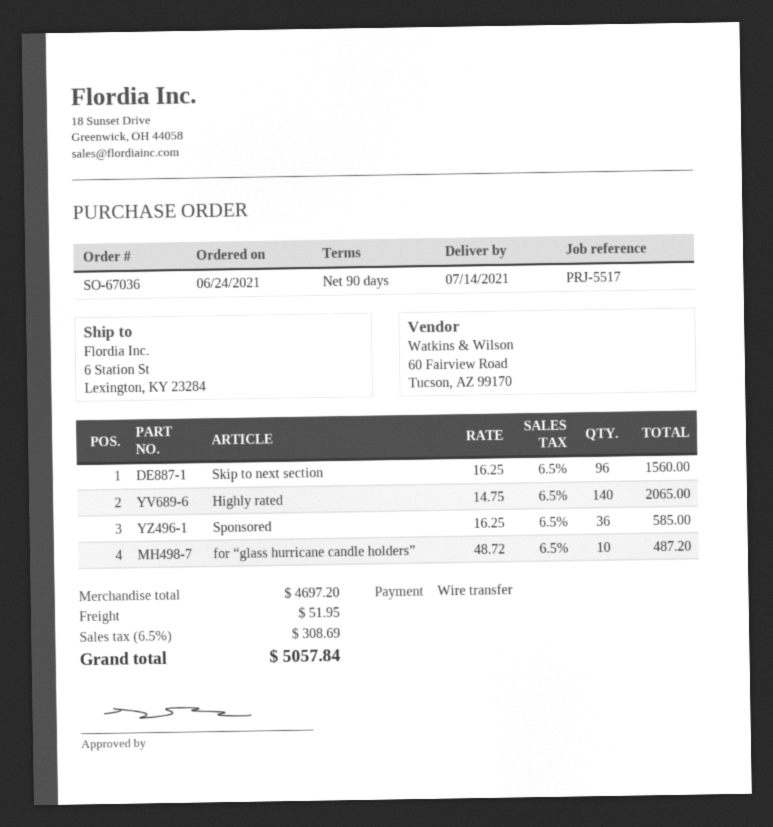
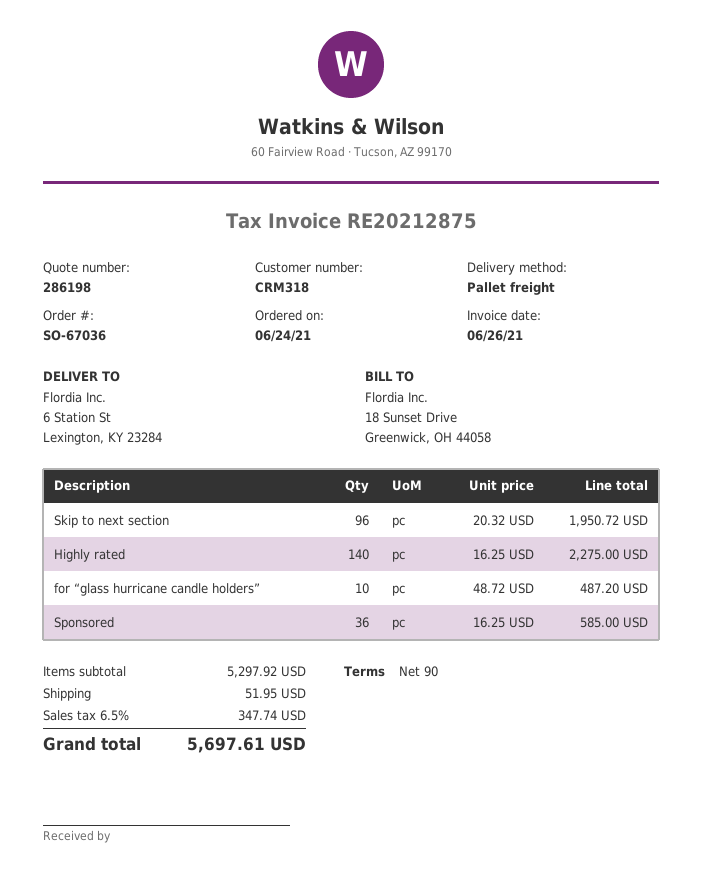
Skip to next section: 96 x 16.25 = 1560.00 -> 96 x 20.32 = 1950.72
Highly rated: 140 x 14.75 = 2065.00 -> 140 x 16.25 = 2275.00
subtotal: 4697.20 -> 5297.92
tax: 6.5% = 308.69 -> 6.5% = 347.74
total: 5057.84 -> 5697.61

